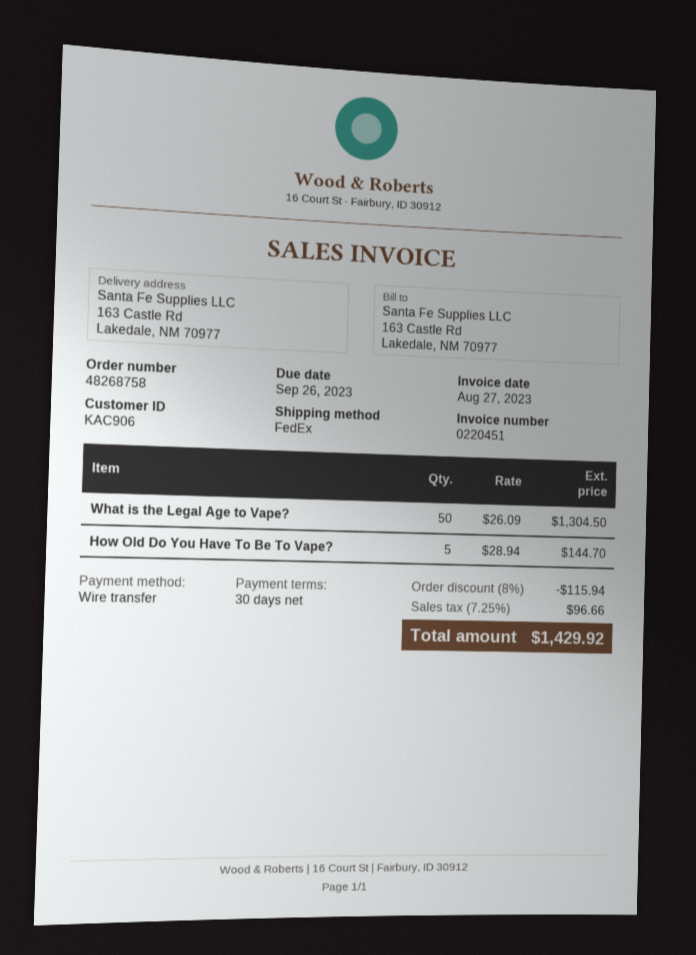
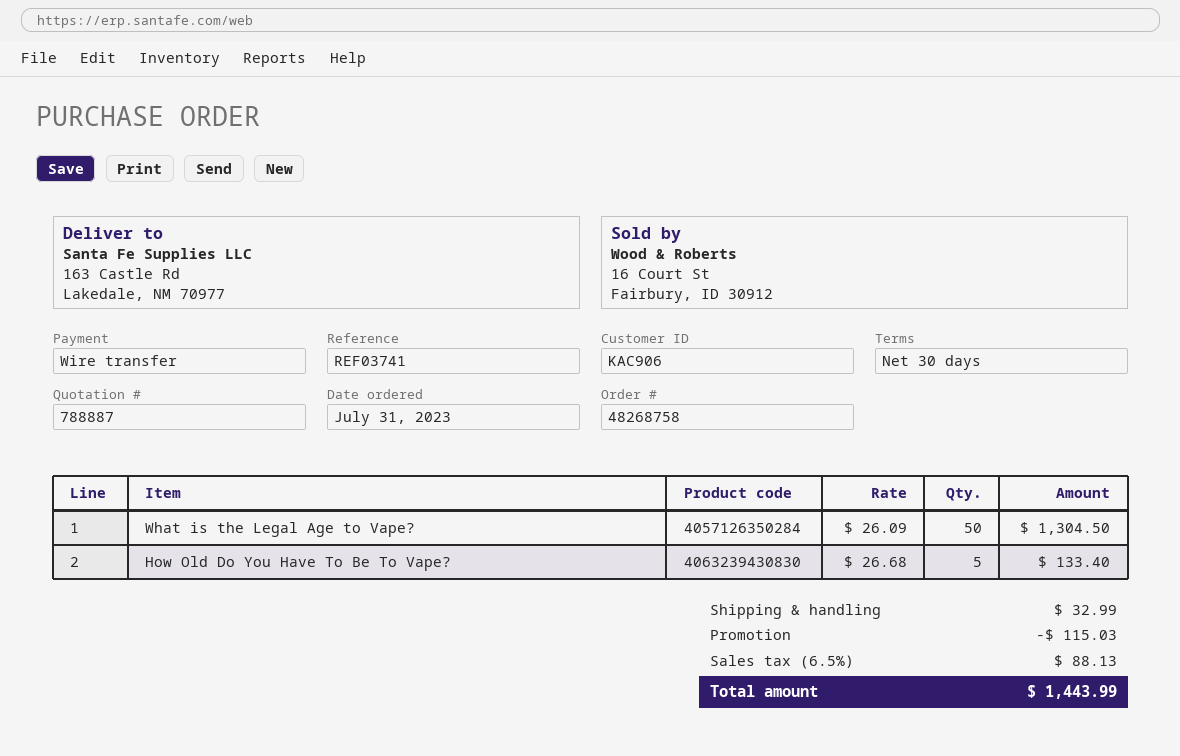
How Old Do You Have To Be To Vape?: 5 x 28.94 = 144.70 -> 5 x 26.68 = 133.40
discount: 115.94 -> 115.03
shipping: none -> 32.99
tax: 7.25% = 96.66 -> 6.5% = 88.13
total: 1429.92 -> 1443.99

